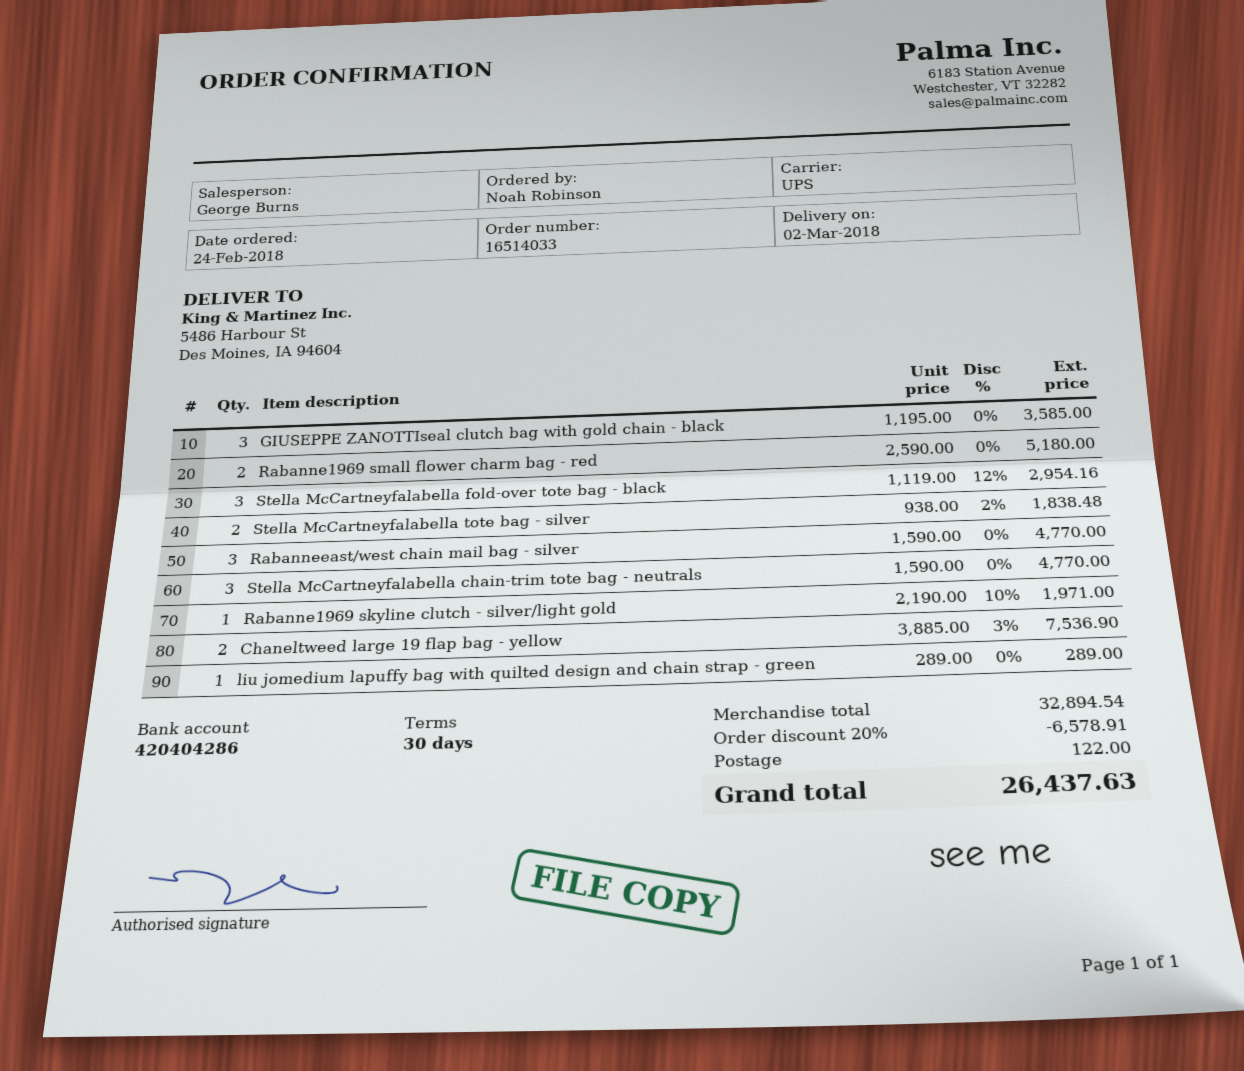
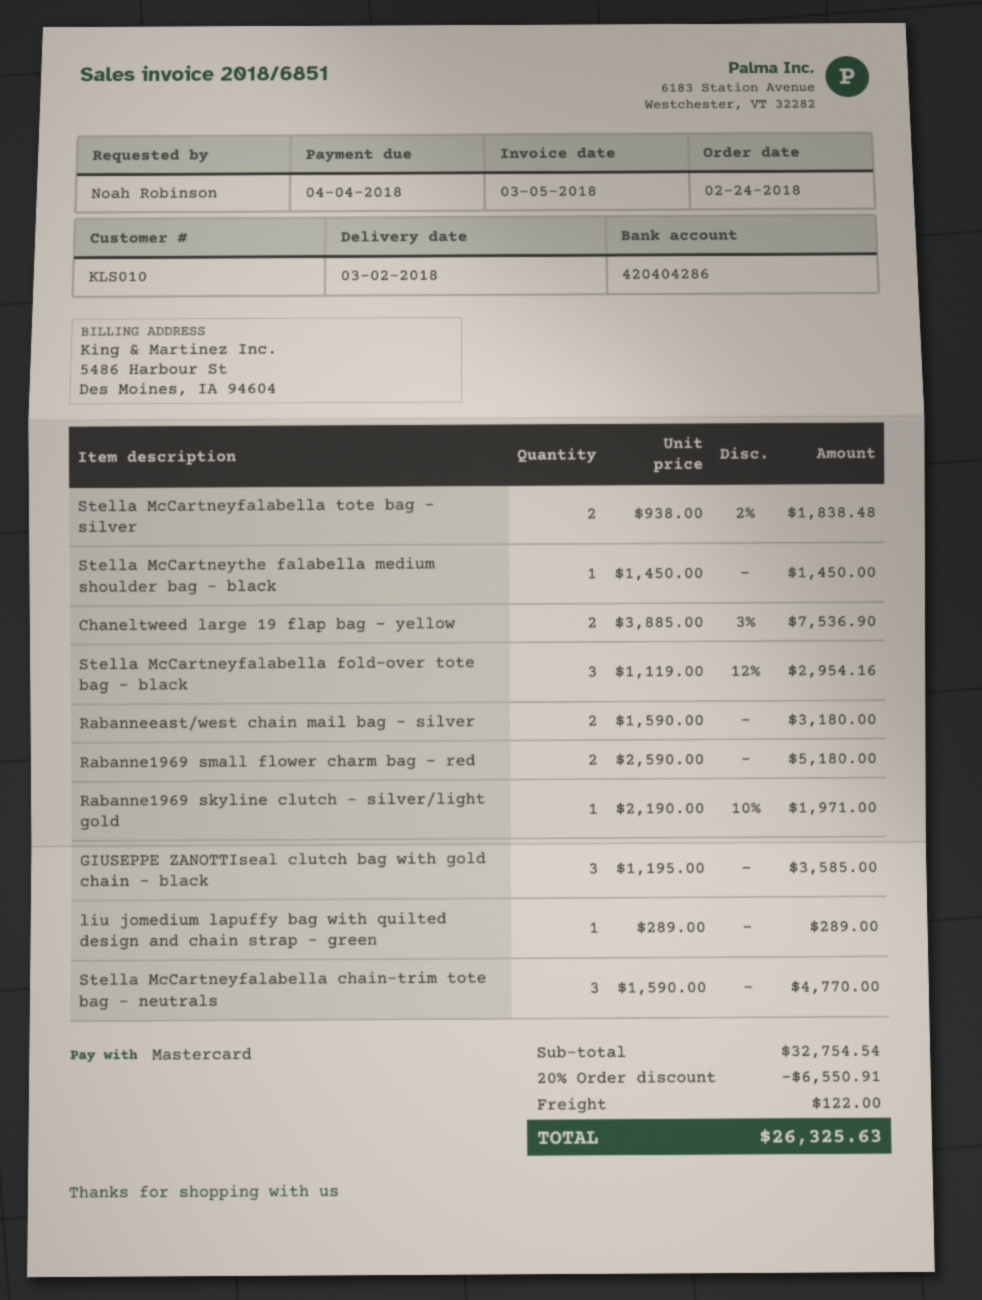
Rabanneeast/west chain mail bag - silver: 3 x 1590.00 = 4770.00 -> 2 x 1590.00 = 3180.00
Stella McCartneythe falabella medium shoulder bag - black: none -> 1 x 1450.00 = 1450.00
subtotal: 32894.54 -> 32754.54
discount: 20% = 6578.91 -> 20% = 6550.91
total: 26437.63 -> 26325.63

